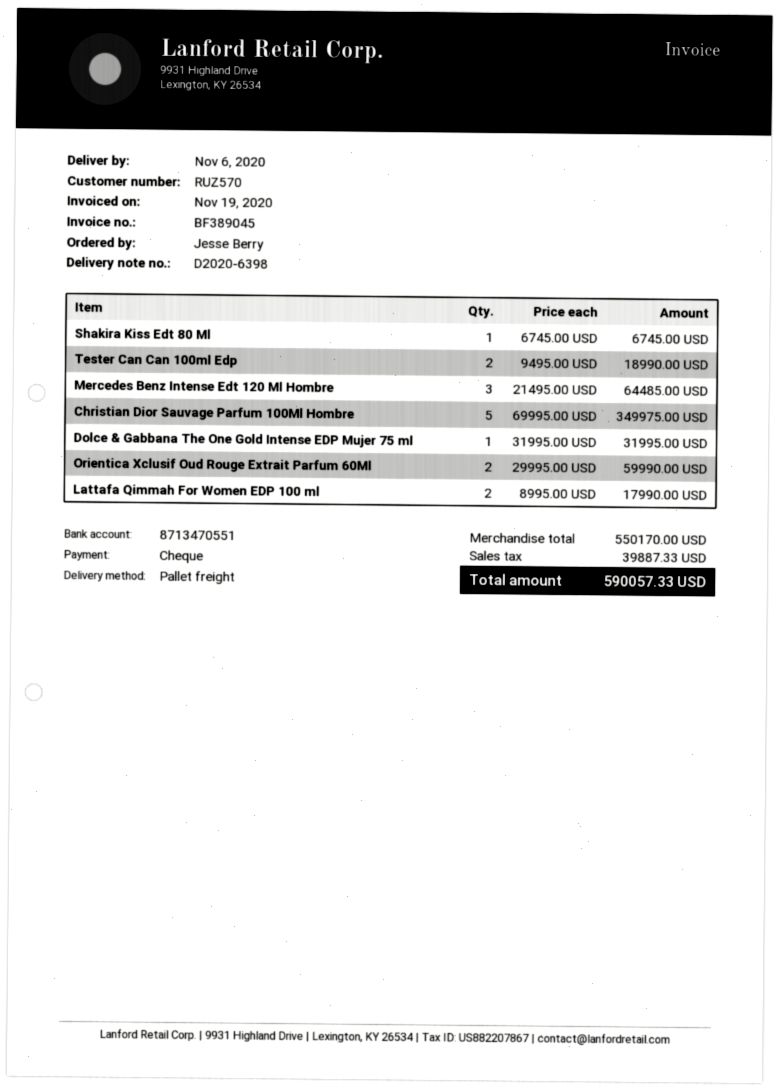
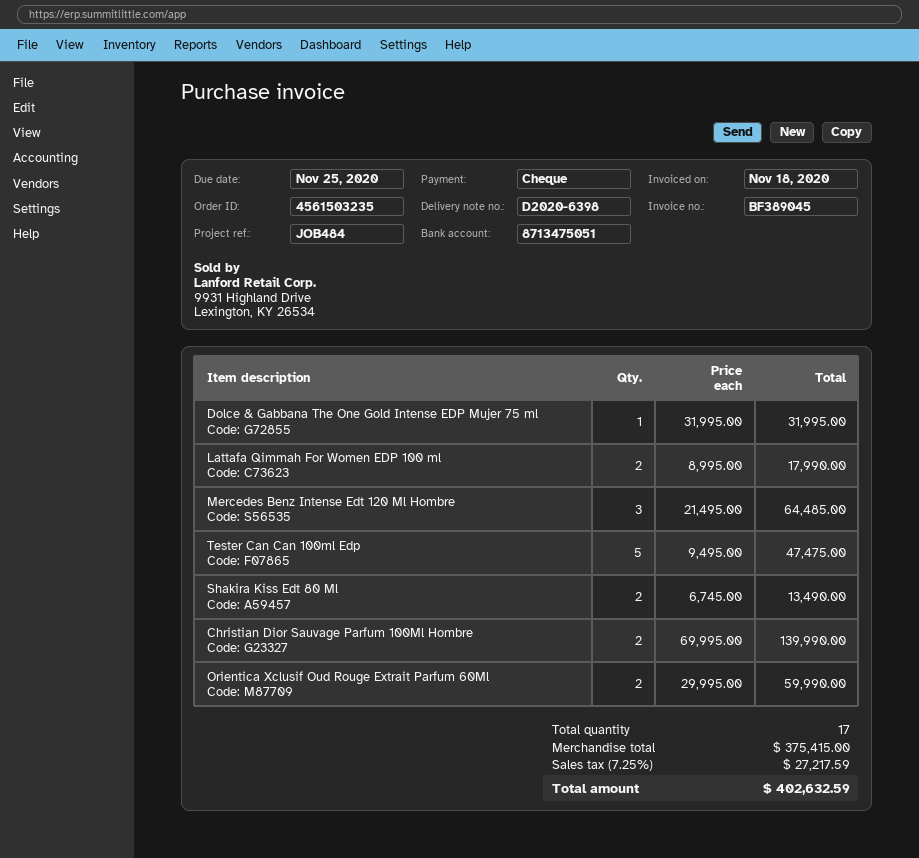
invoice date: 2020-11-19 -> 2020-11-18
bank account: 8713470551 -> 8713475051
Shakira Kiss Edt 80 Ml: 1 x 6745.00 = 6745.00 -> 2 x 6745.00 = 13490.00
Tester Can Can 100ml Edp: 2 x 9495.00 = 18990.00 -> 5 x 9495.00 = 47475.00
Christian Dior Sauvage Parfum 100Ml Hombre: 5 x 69995.00 = 349975.00 -> 2 x 69995.00 = 139990.00
subtotal: 550170.00 -> 375415.00
tax: 39887.33 -> 27217.59
total: 590057.33 -> 402632.59

